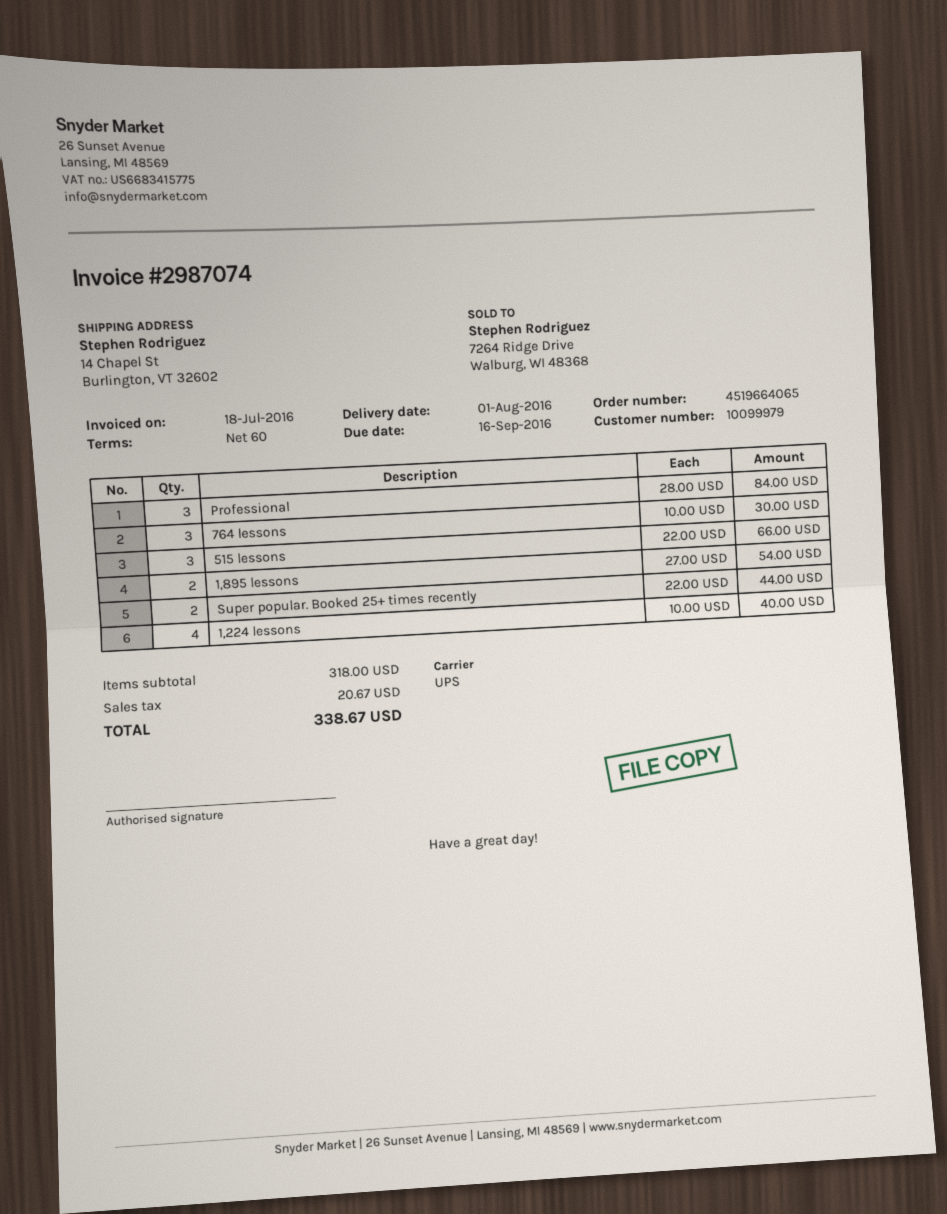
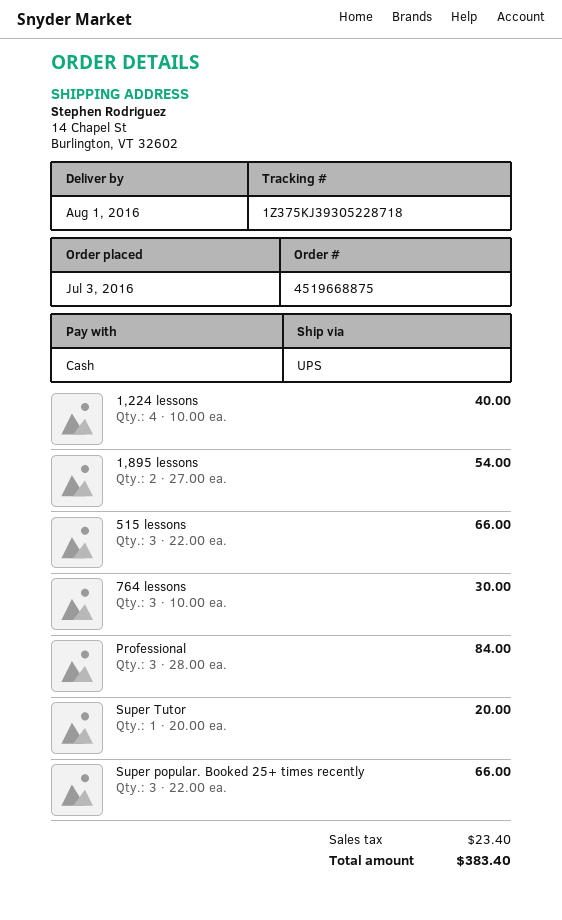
order number: 4519664065 -> 4519668875
Super popular. Booked 25+ times recently: 2 x 22.00 = 44.00 -> 3 x 22.00 = 66.00
Super Tutor: none -> 1 x 20.00 = 20.00
tax: 20.67 -> 23.40
total: 338.67 -> 383.40

